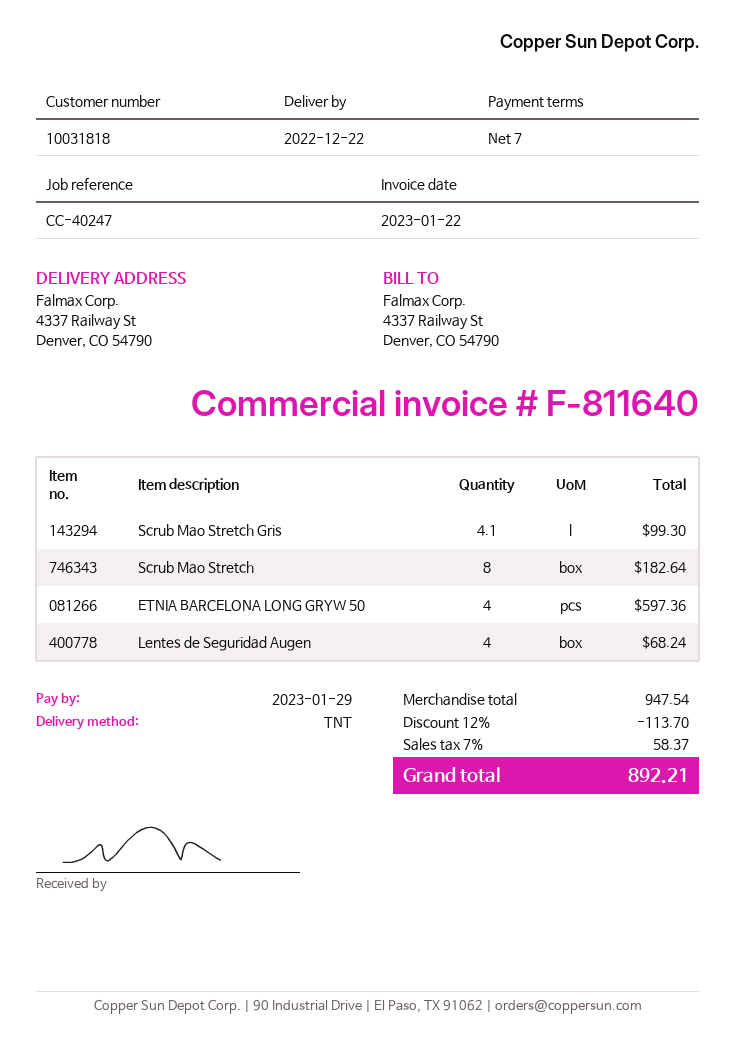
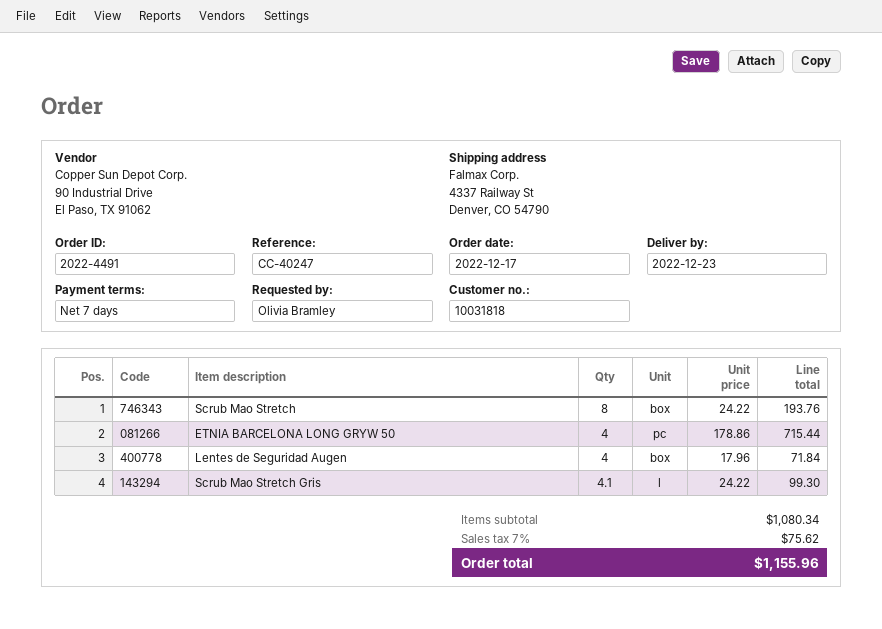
delivery date: 2022-12-22 -> 2022-12-23
Scrub Mao Stretch: 8 for 182.64 -> 8 for 193.76
ETNIA BARCELONA LONG GRYW 50: 4 for 597.36 -> 4 for 715.44
Lentes de Seguridad Augen: 4 for 68.24 -> 4 for 71.84
subtotal: 947.54 -> 1080.34
discount: 12% = 113.70 -> none
tax: 7% = 58.37 -> 7% = 75.62
total: 892.21 -> 1155.96

